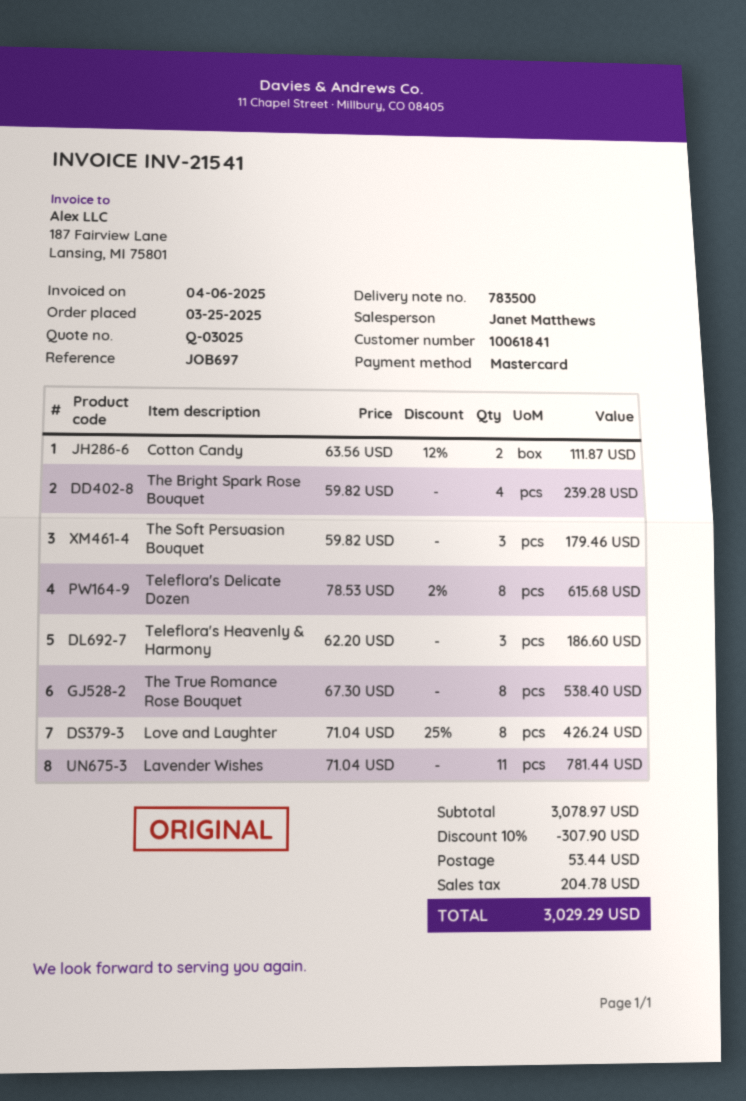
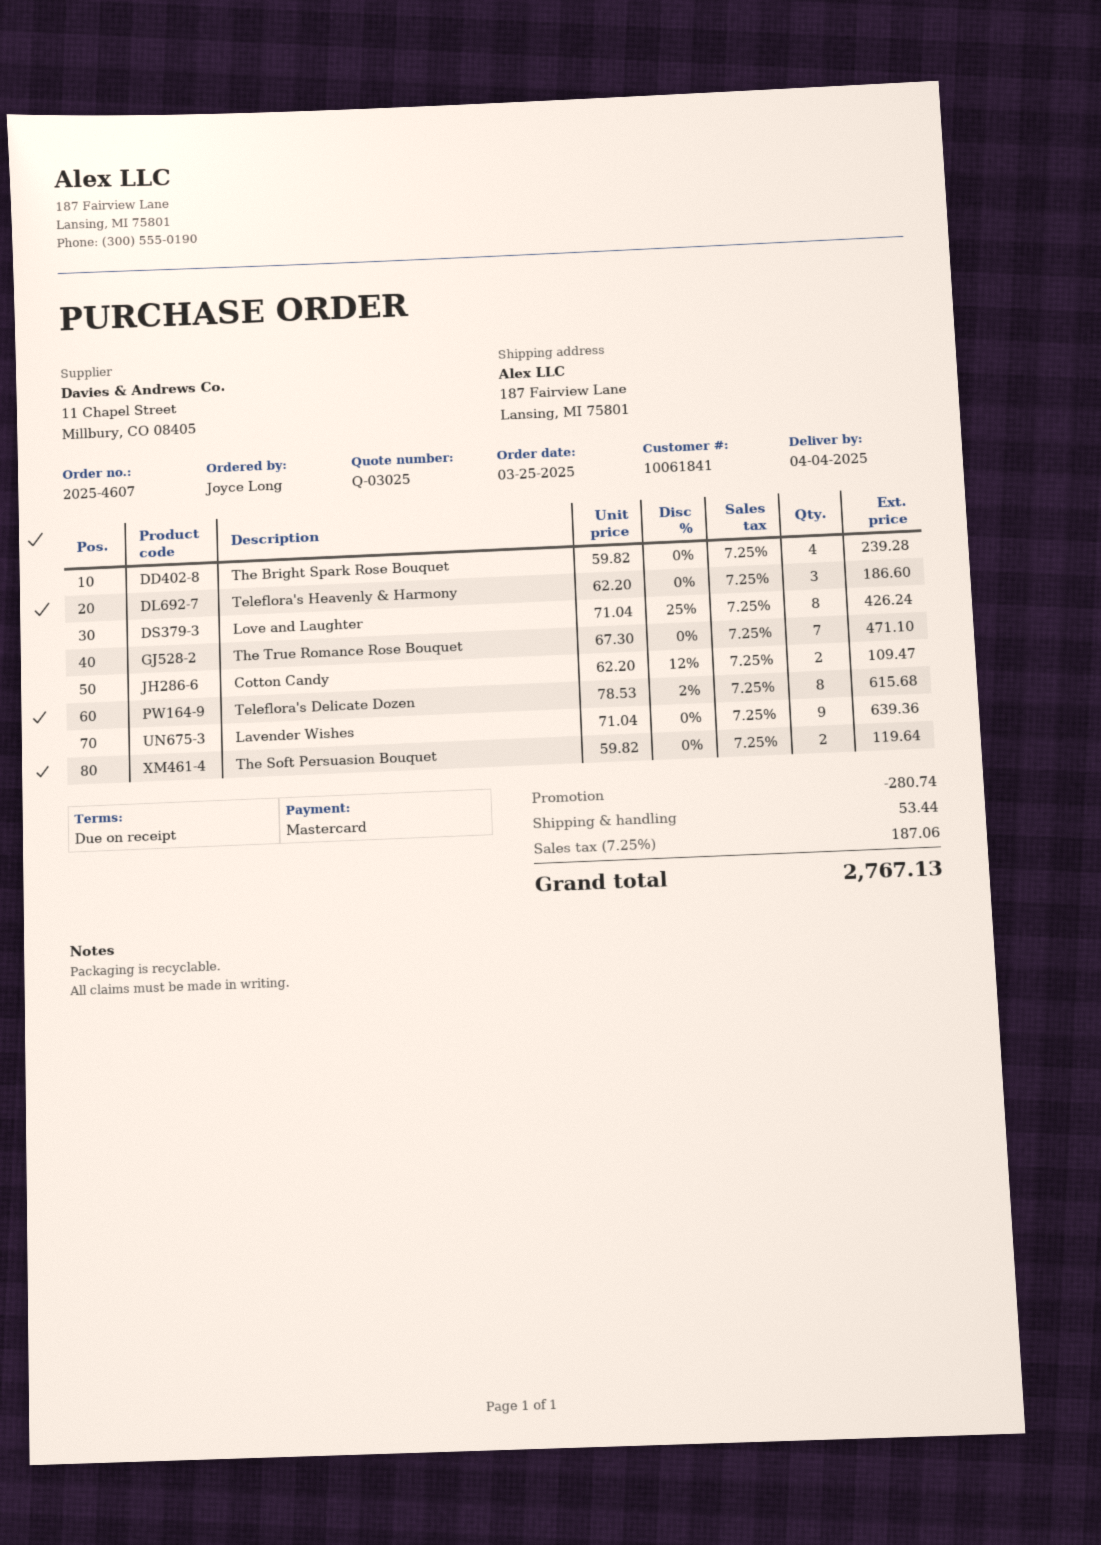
Cotton Candy: 2 x 63.56 - 12% = 111.87 -> 2 x 62.20 - 12% = 109.47
The Soft Persuasion Bouquet: 3 x 59.82 = 179.46 -> 2 x 59.82 = 119.64
The True Romance Rose Bouquet: 8 x 67.30 = 538.40 -> 7 x 67.30 = 471.10
Lavender Wishes: 11 x 71.04 = 781.44 -> 9 x 71.04 = 639.36
discount: 307.90 -> 280.74
tax: 204.78 -> 187.06
total: 3029.29 -> 2767.13

